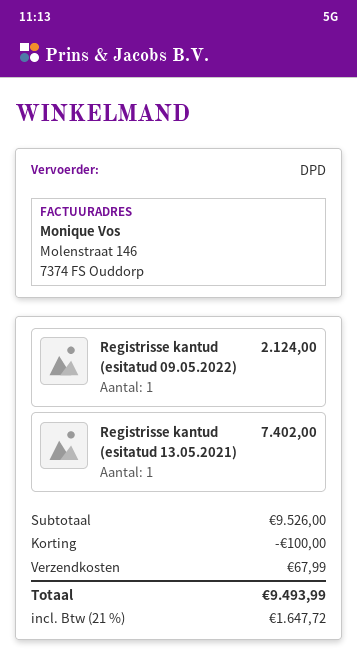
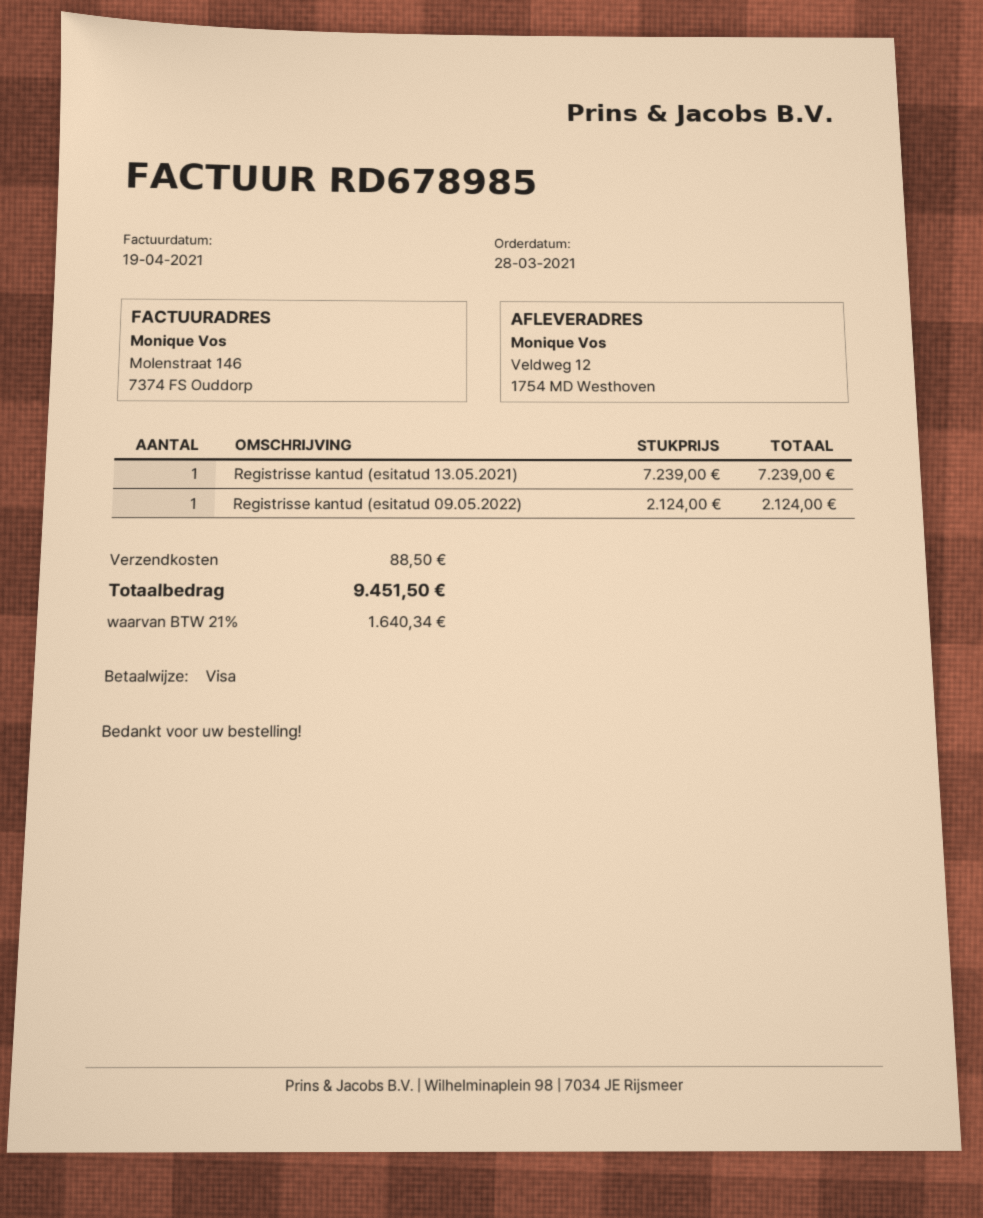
Registrisse kantud (esitatud 13.05.2021): 1 for 7402.00 -> 1 for 7239.00
discount: 100.00 -> none
shipping: 67.99 -> 88.50
tax: 21% = 1647.72 -> 21% = 1640.34
total: 9493.99 -> 9451.50

